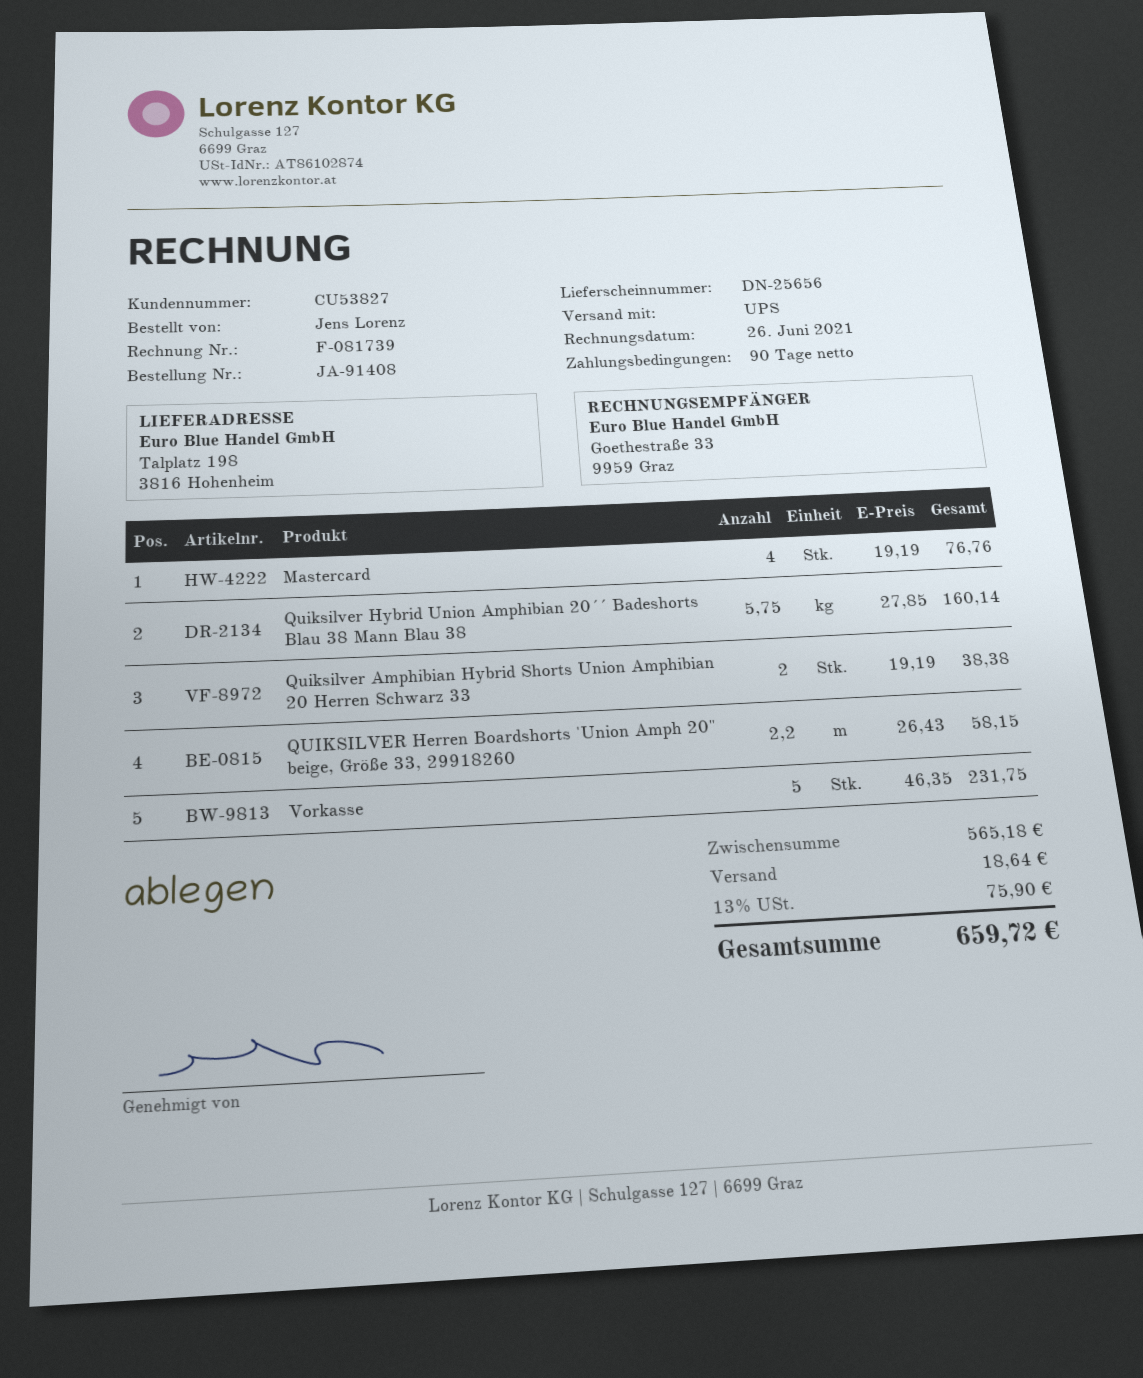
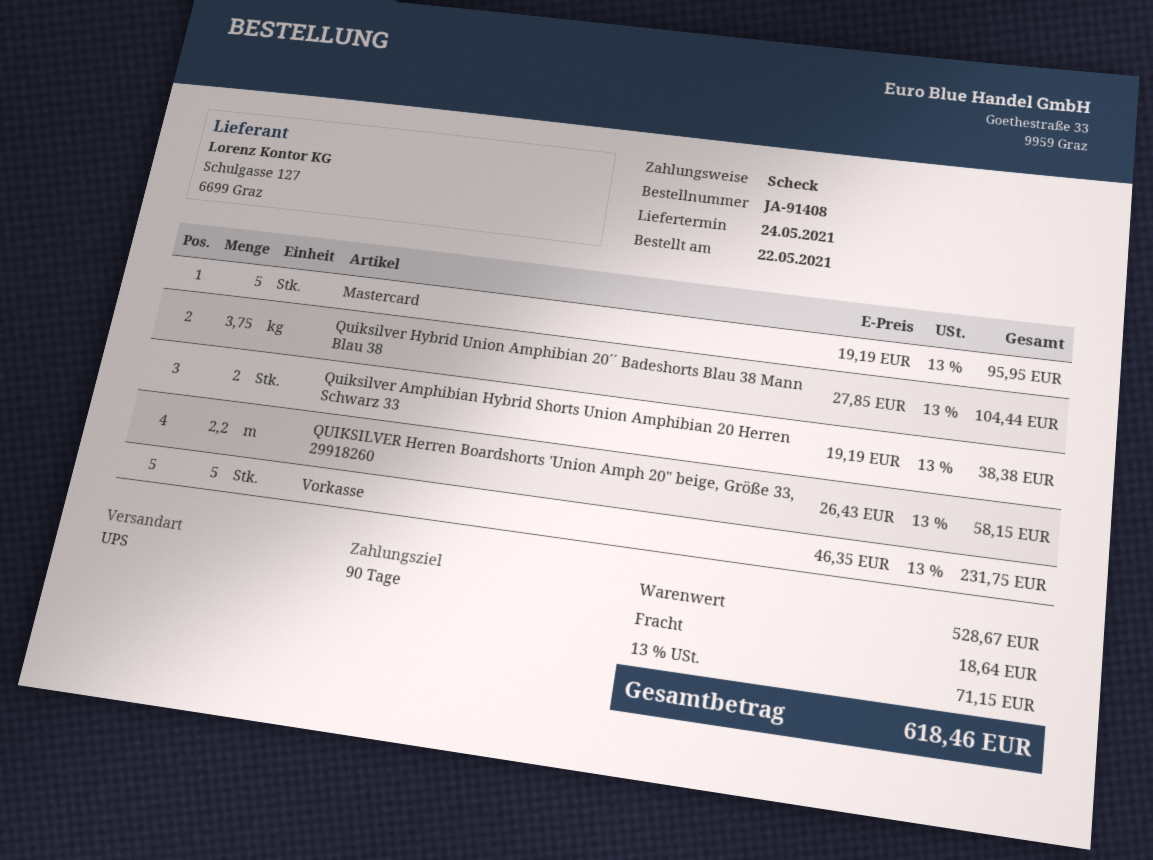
Mastercard: 4 x 19.19 = 76.76 -> 5 x 19.19 = 95.95
Quiksilver Hybrid Union Amphibian 20´´ Badeshorts Blau 38 Mann Blau 38: 5.75 x 27.85 = 160.14 -> 3.75 x 27.85 = 104.44
subtotal: 565.18 -> 528.67
tax: 13% = 75.90 -> 13% = 71.15
total: 659.72 -> 618.46

